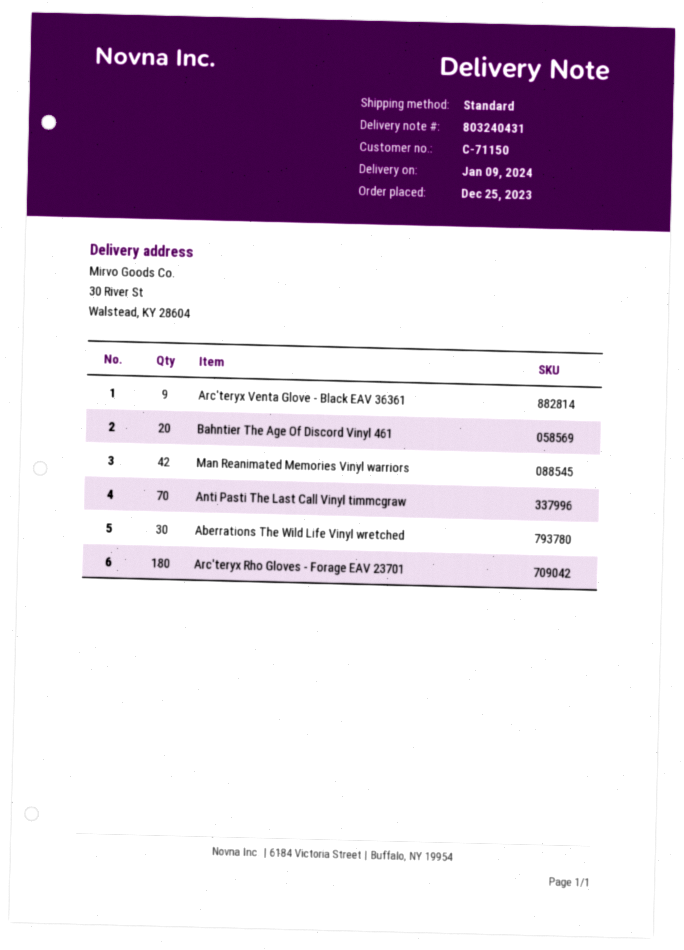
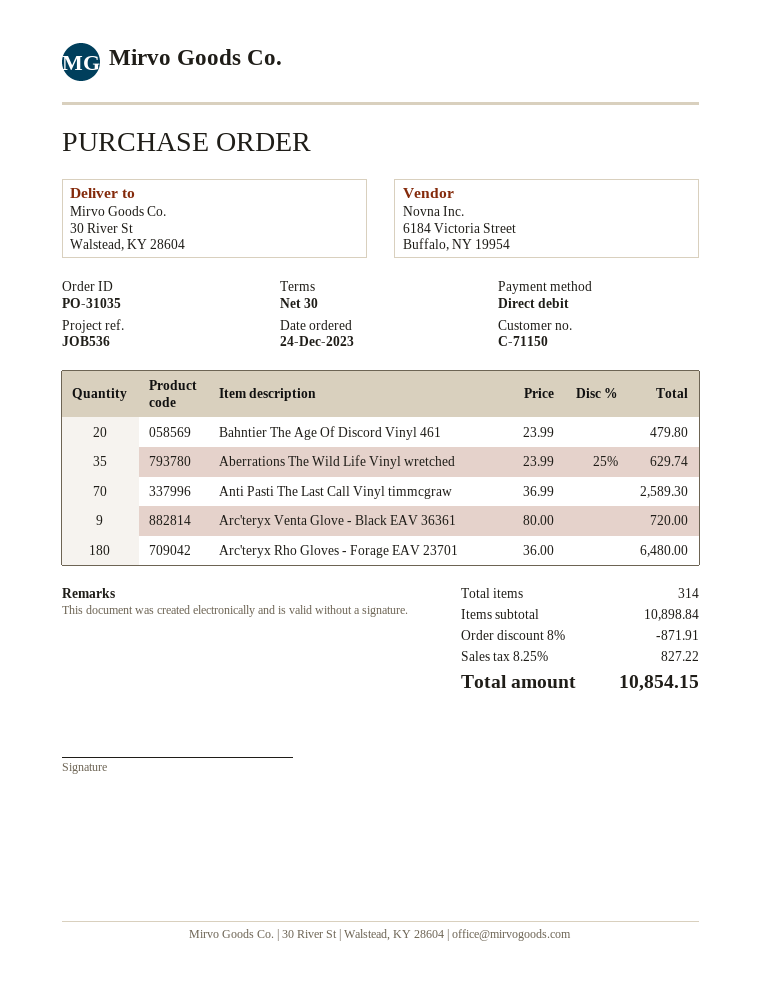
order date: 2023-12-25 -> 2023-12-24
Man Reanimated Memories Vinyl warriors: 42 -> none
Aberrations The Wild Life Vinyl wretched: 30 -> 35

